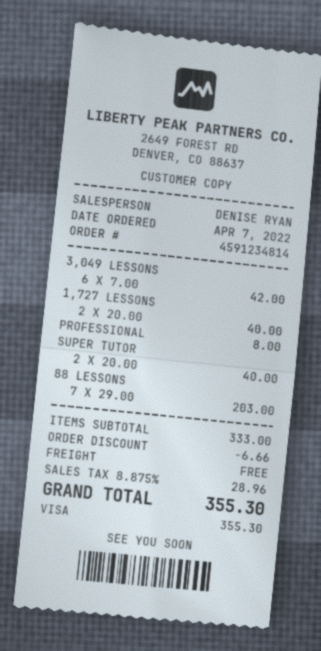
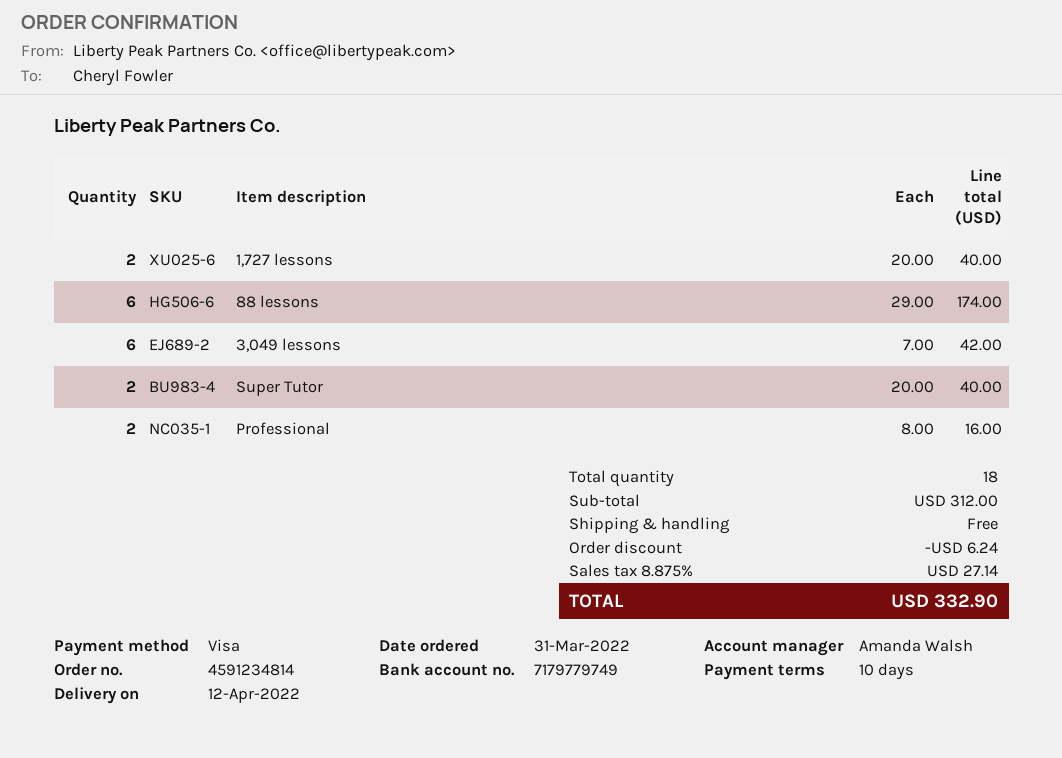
order date: 2022-04-07 -> 2022-03-31
sales rep: DENISE RYAN -> Amanda Walsh
PROFESSIONAL: 1 x 8.00 = 8.00 -> 2 x 8.00 = 16.00
88 LESSONS: 7 x 29.00 = 203.00 -> 6 x 29.00 = 174.00
subtotal: 333.00 -> 312.00
discount: 6.66 -> 6.24
tax: 8.875% = 28.96 -> 8.875% = 27.14
total: 355.30 -> 332.90

